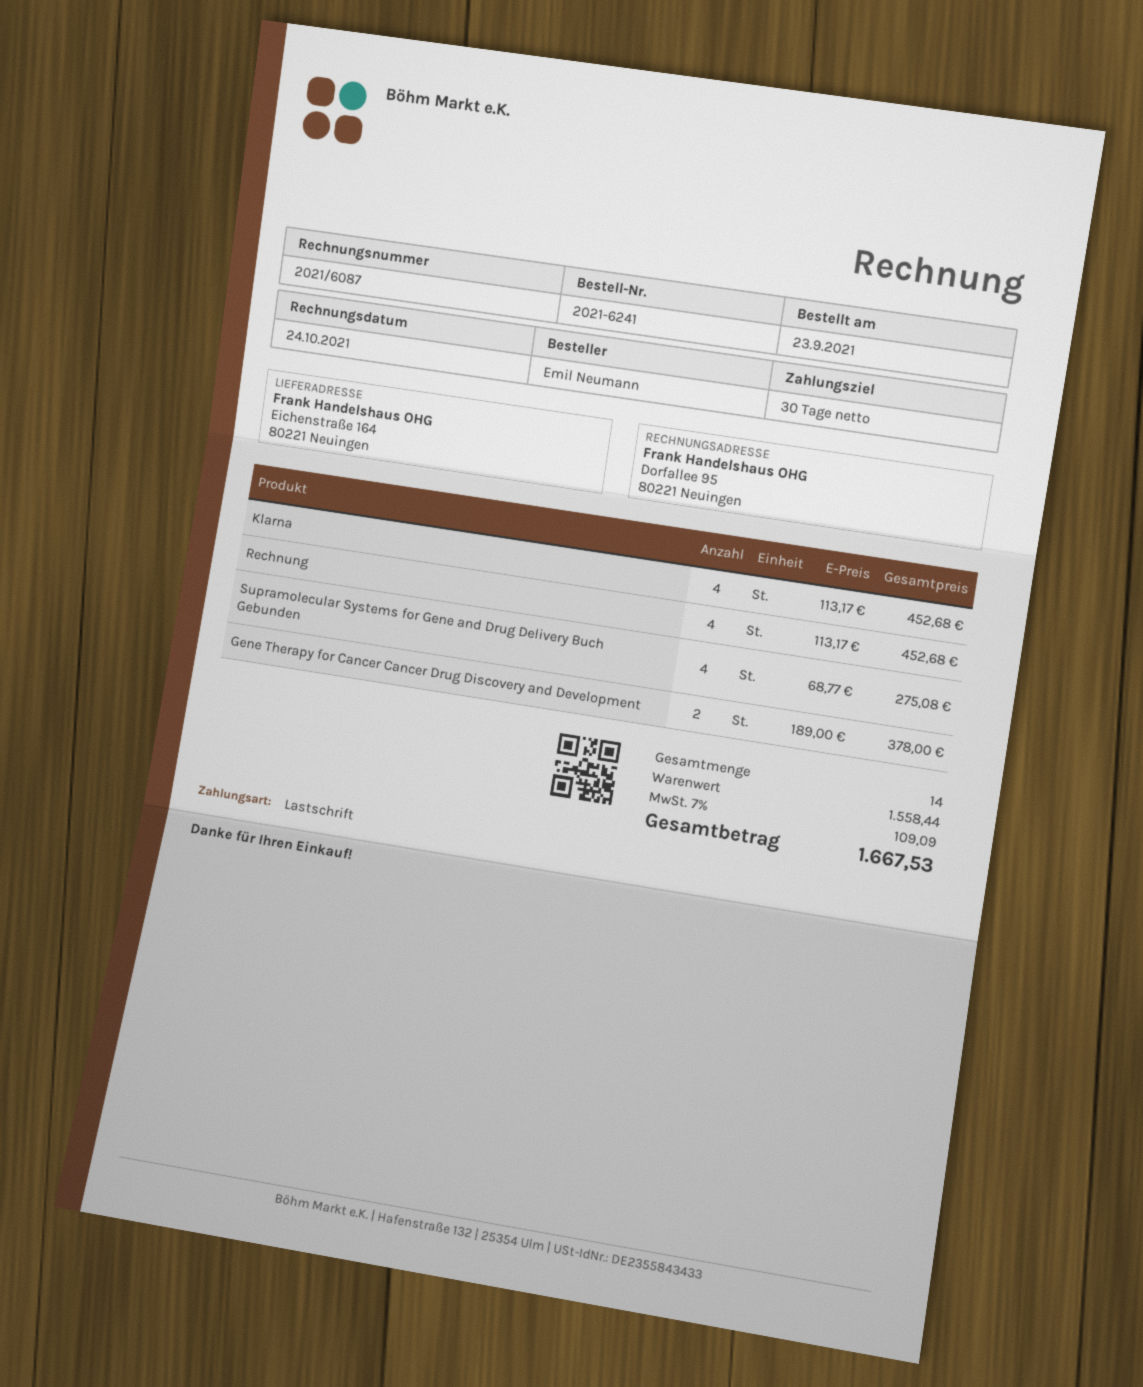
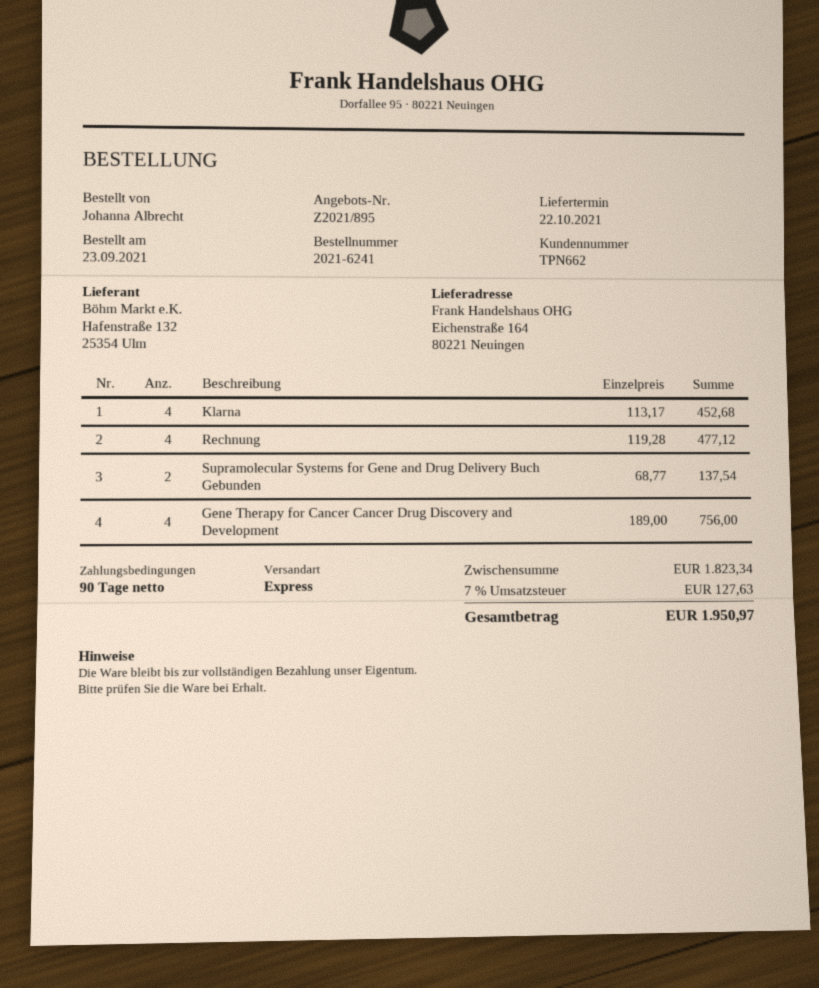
payment terms: 30 days -> 90 days
ordered by: Emil Neumann -> Johanna Albrecht
Rechnung: 4 x 113.17 = 452.68 -> 4 x 119.28 = 477.12
Supramolecular Systems for Gene and Drug Delivery Buch Gebunden: 4 x 68.77 = 275.08 -> 2 x 68.77 = 137.54
Gene Therapy for Cancer Cancer Drug Discovery and Development: 2 x 189.00 = 378.00 -> 4 x 189.00 = 756.00
subtotal: 1558.44 -> 1823.34
tax: 7% = 109.09 -> 7% = 127.63
total: 1667.53 -> 1950.97

